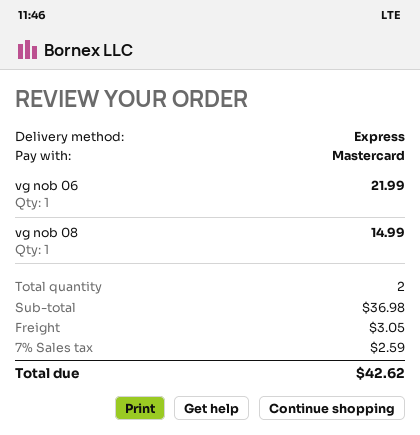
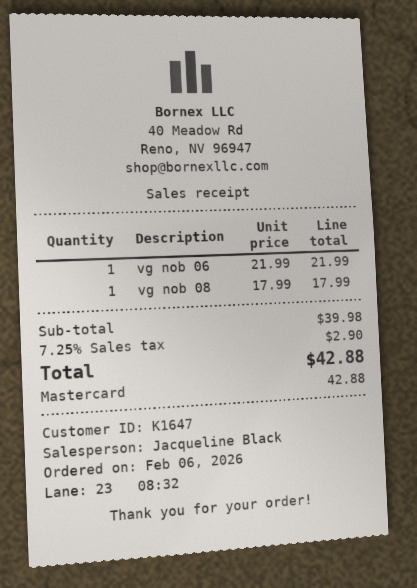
vg nob 08: 1 for 14.99 -> 1 for 17.99
subtotal: 36.98 -> 39.98
shipping: 3.05 -> none
tax: 7% = 2.59 -> 7.25% = 2.90
total: 42.62 -> 42.88

